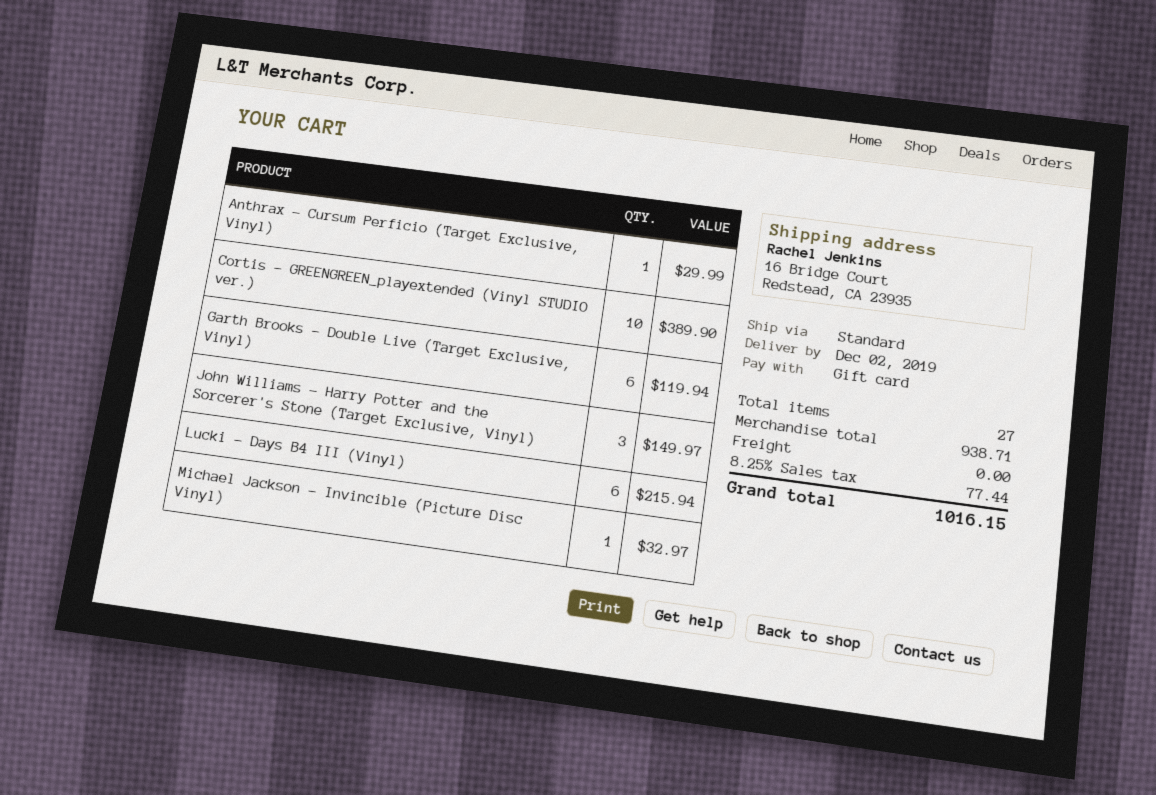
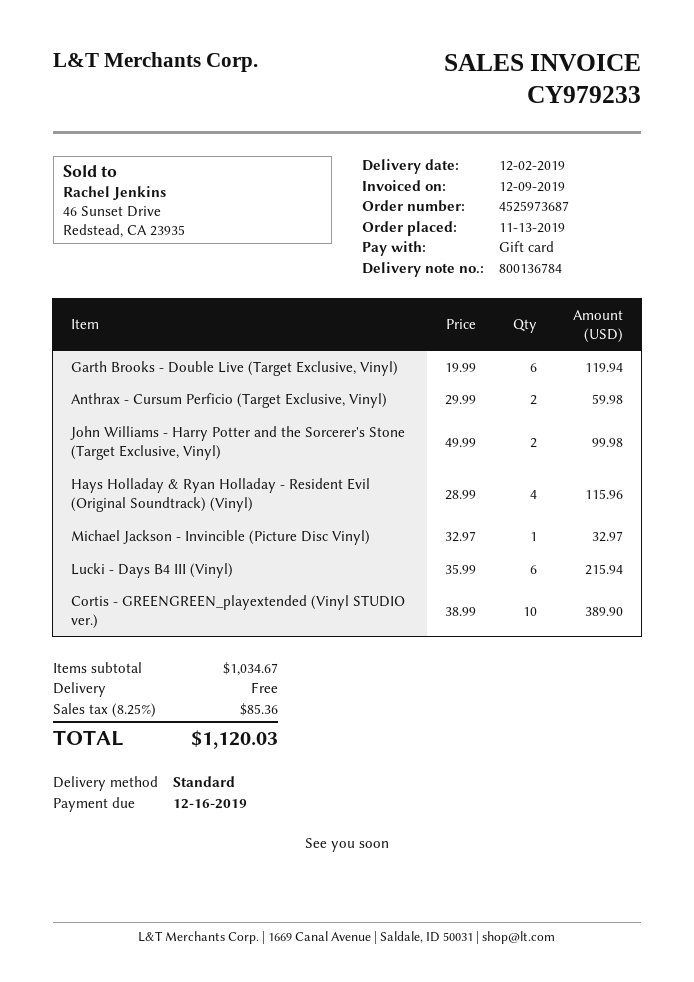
Anthrax - Cursum Perficio (Target Exclusive, Vinyl): 1 for 29.99 -> 2 for 59.98
John Williams - Harry Potter and the Sorcerer's Stone (Target Exclusive, Vinyl): 3 for 149.97 -> 2 for 99.98
Hays Holladay & Ryan Holladay - Resident Evil (Original Soundtrack) (Vinyl): none -> 4 for 115.96
subtotal: 938.71 -> 1034.67
tax: 8.25% = 77.44 -> 8.25% = 85.36
total: 1016.15 -> 1120.03

